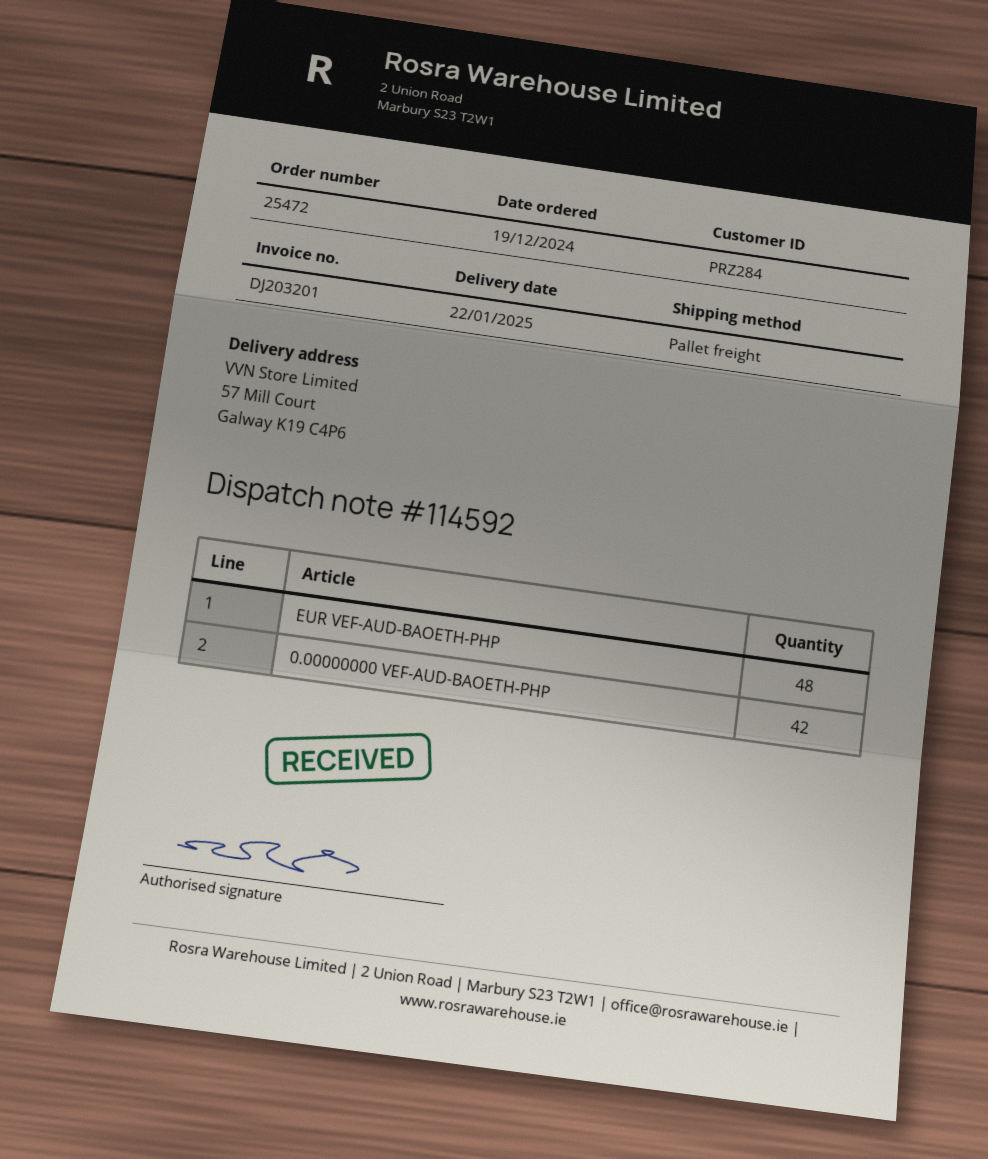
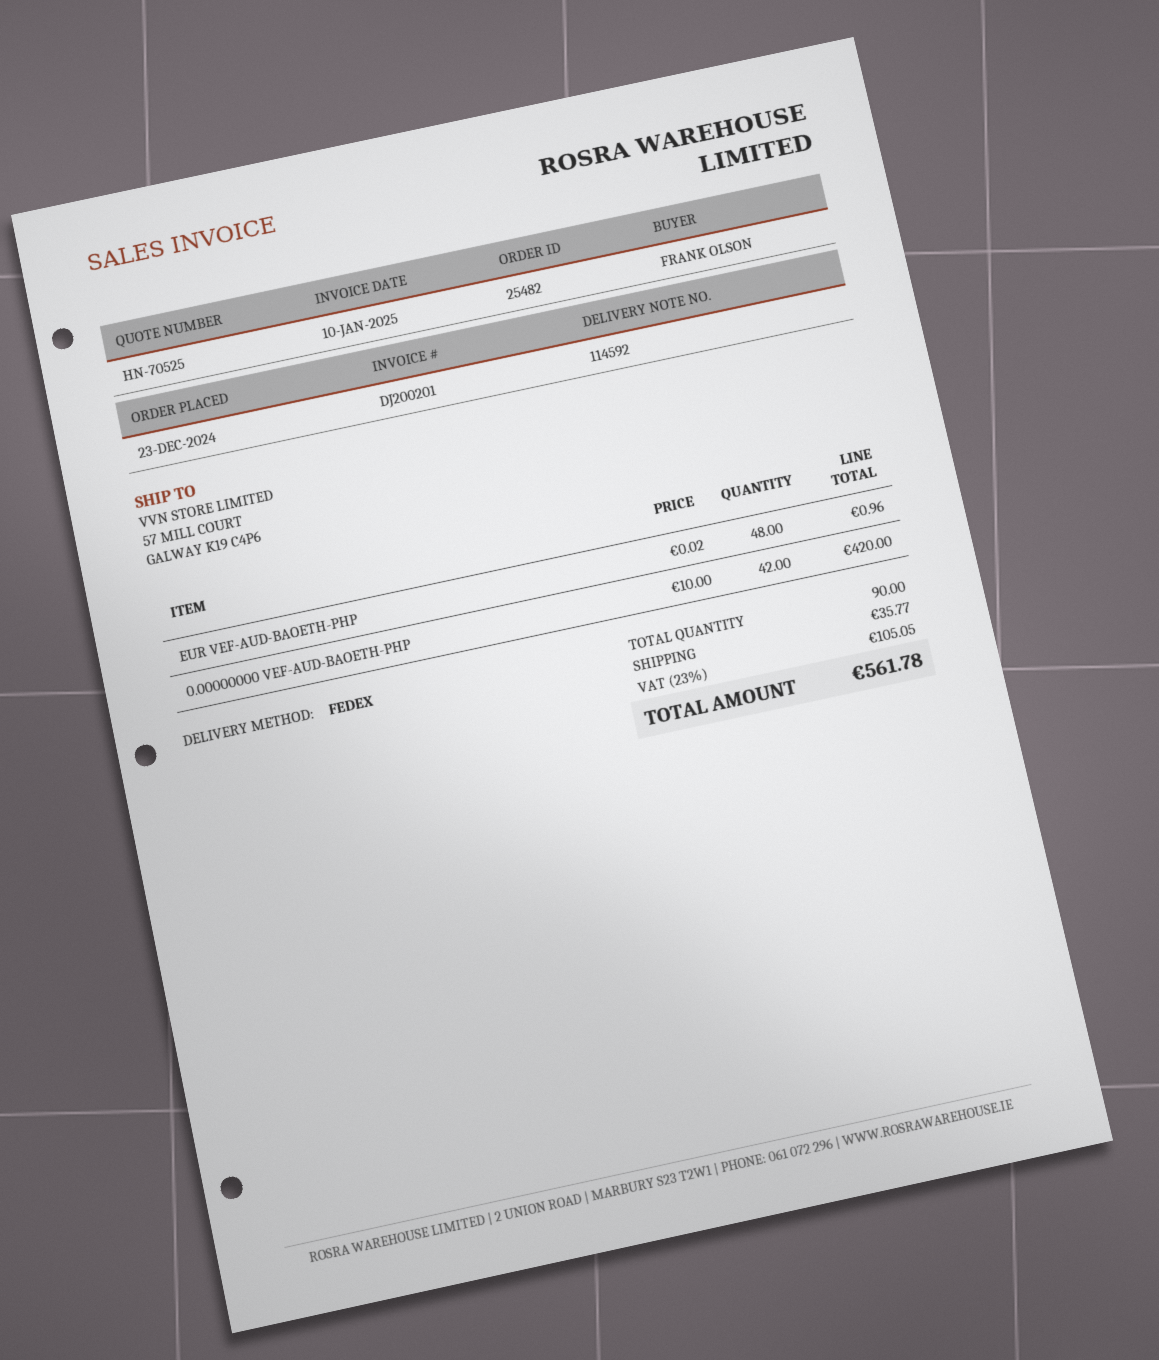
order number: 25472 -> 25482
order date: 2024-12-19 -> 2024-12-23
invoice number: DJ203201 -> DJ200201
shipping method: pallet freight -> FedEx

